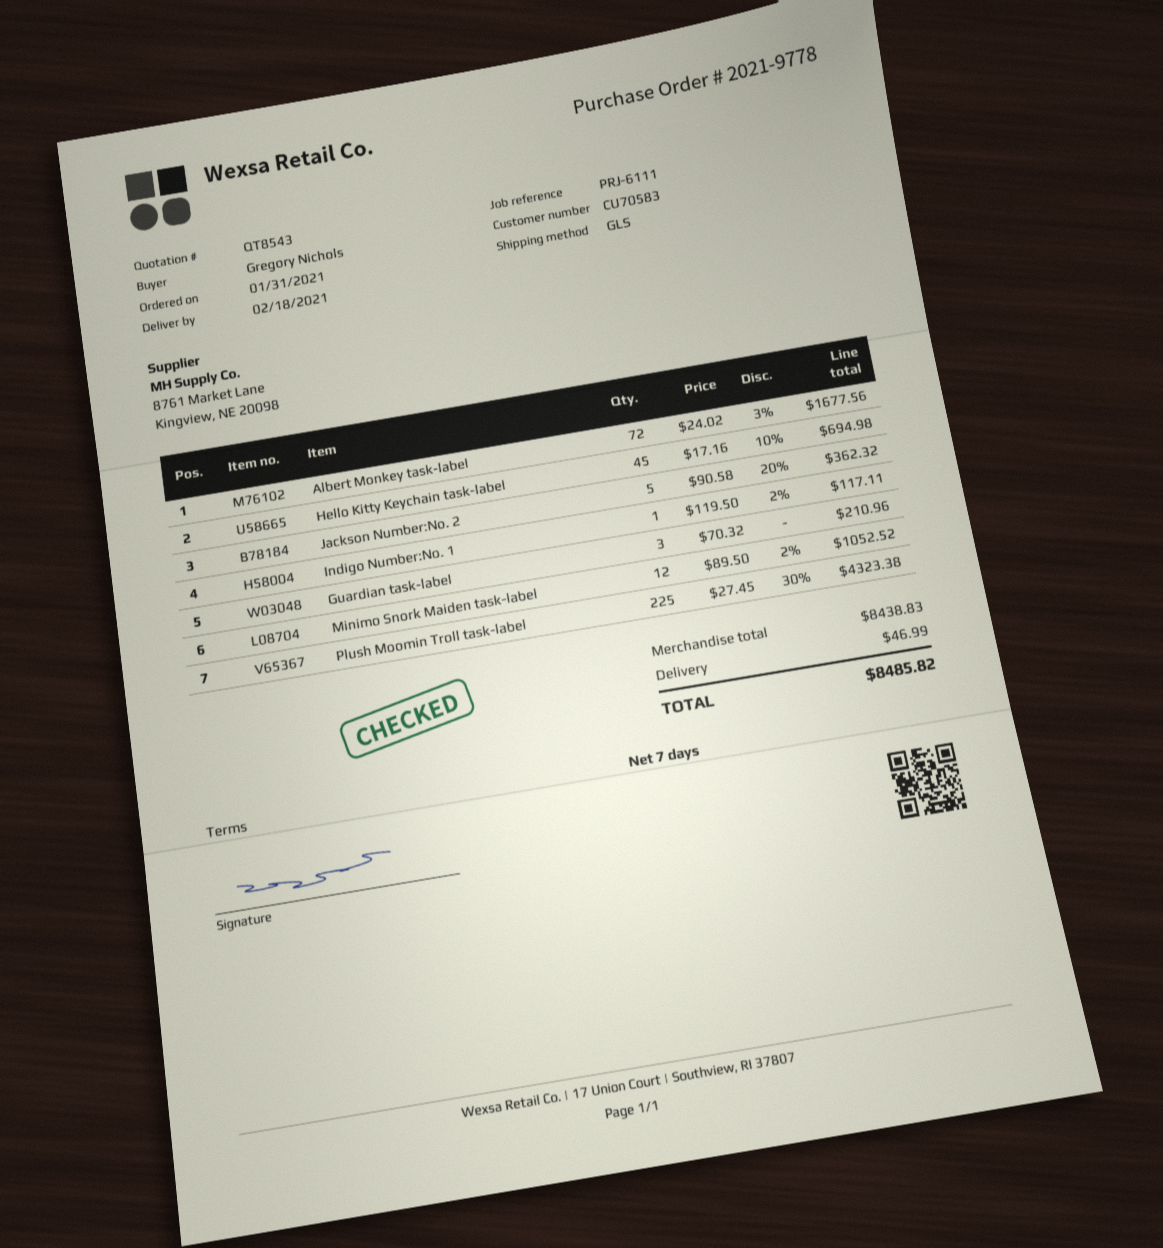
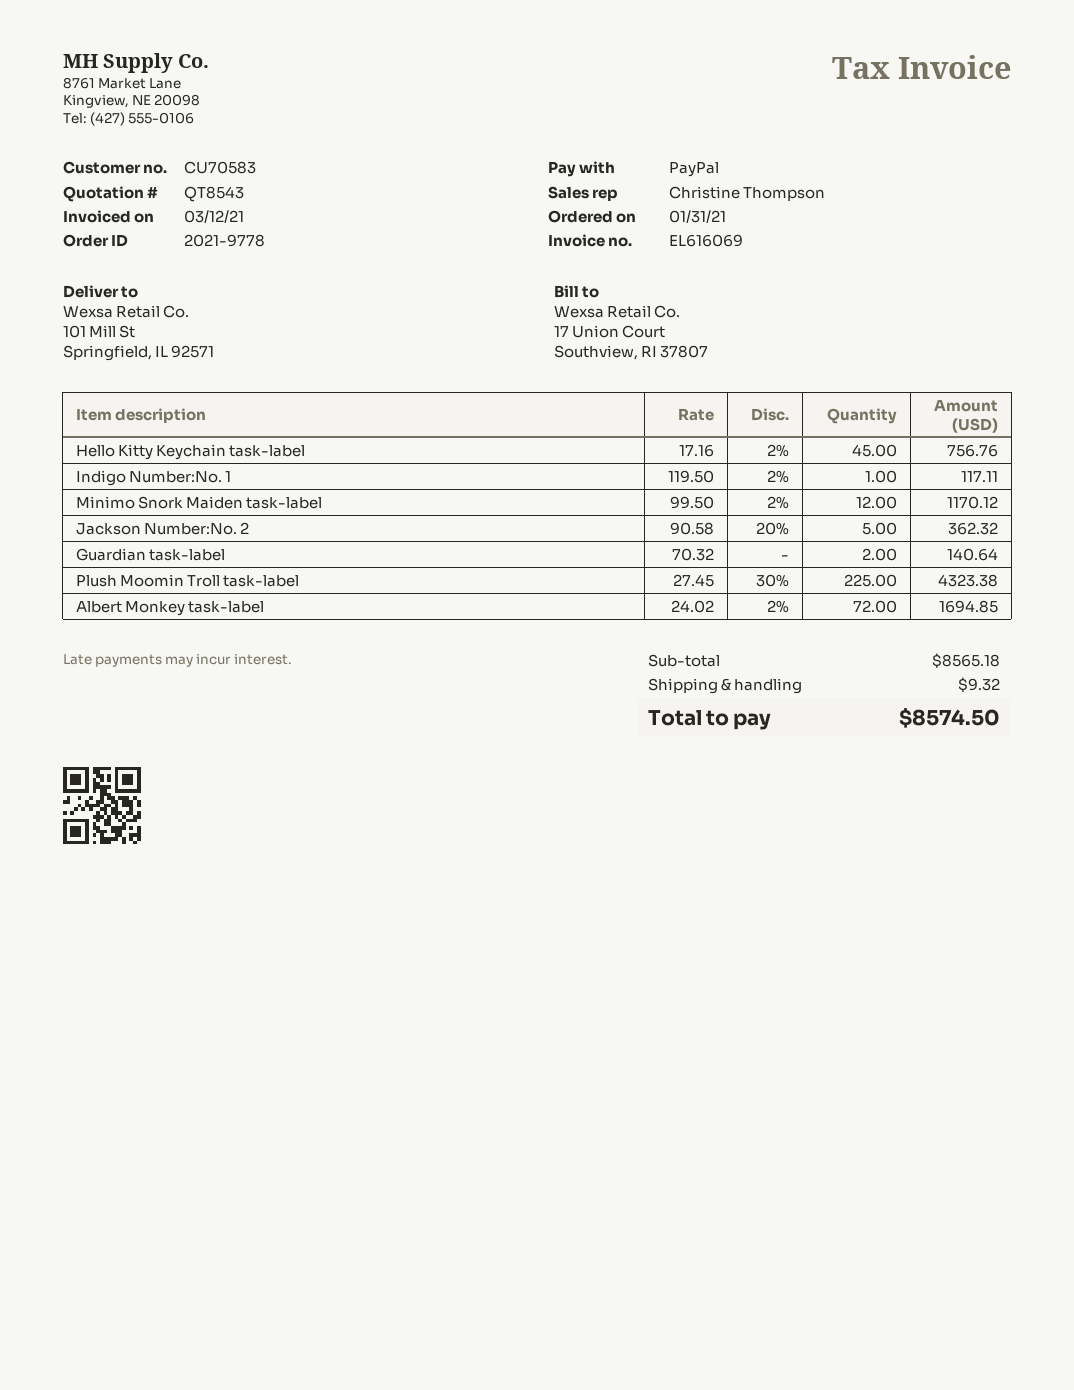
Albert Monkey task-label: 72 x 24.02 - 3% = 1677.56 -> 72 x 24.02 - 2% = 1694.85
Hello Kitty Keychain task-label: 45 x 17.16 - 10% = 694.98 -> 45 x 17.16 - 2% = 756.76
Guardian task-label: 3 x 70.32 = 210.96 -> 2 x 70.32 = 140.64
Minimo Snork Maiden task-label: 12 x 89.50 - 2% = 1052.52 -> 12 x 99.50 - 2% = 1170.12
subtotal: 8438.83 -> 8565.18
shipping: 46.99 -> 9.32
total: 8485.82 -> 8574.50

